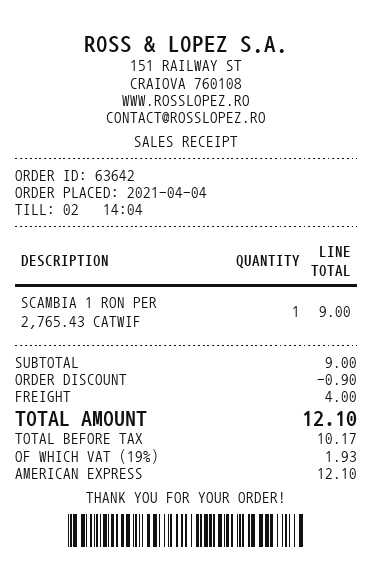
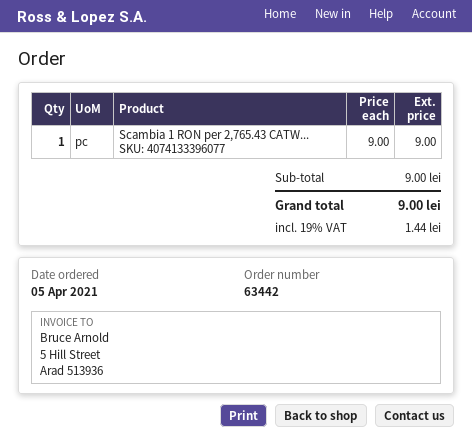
order number: 63642 -> 63442
order date: 2021-04-04 -> 2021-04-05
discount: 0.90 -> none
shipping: 4.00 -> none
tax: 19% = 1.93 -> 19% = 1.44
total: 12.10 -> 9.00

